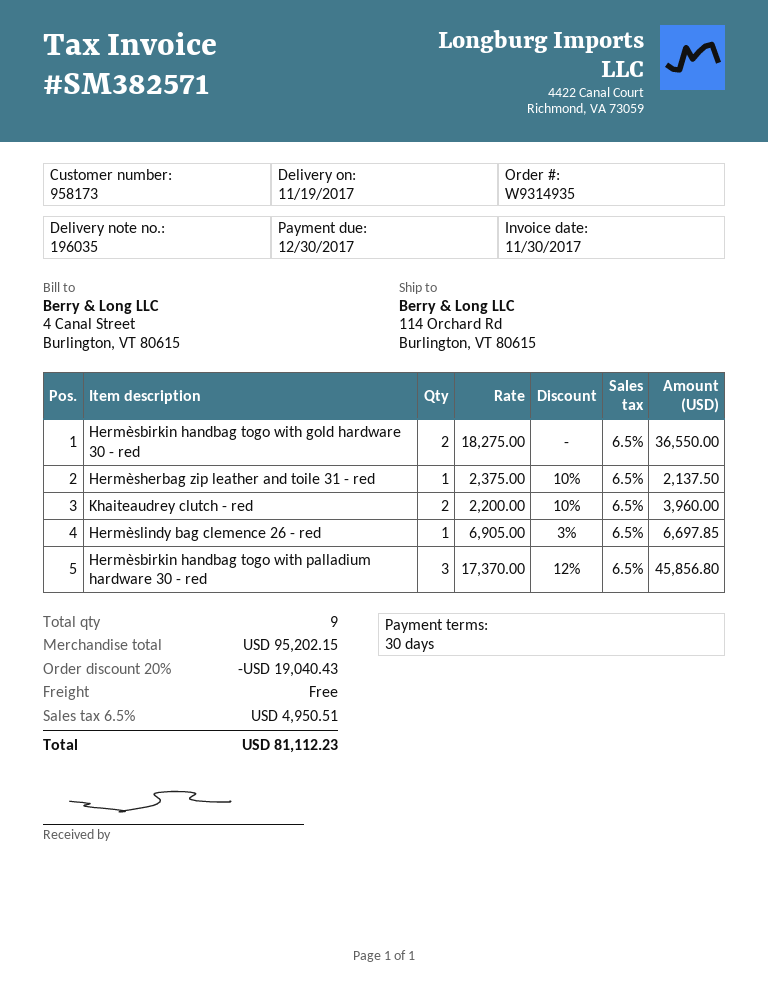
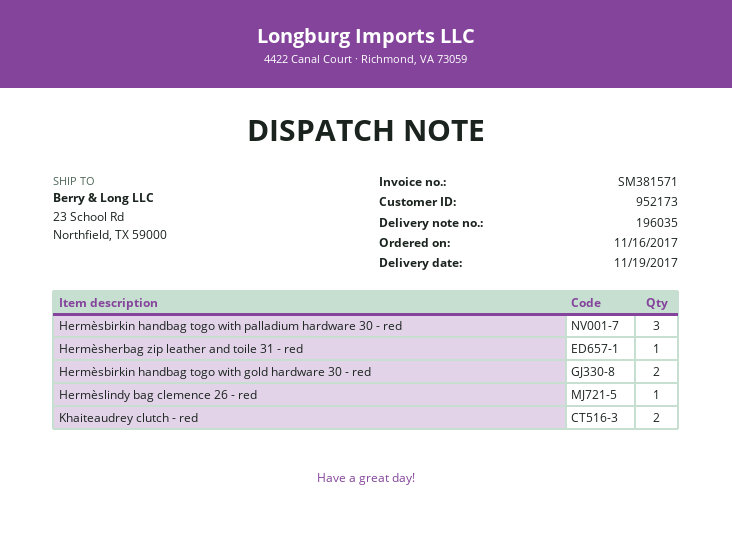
invoice number: SM382571 -> SM381571
customer number: 958173 -> 952173
ship to: 114 Orchard Rd, Burlington, VT 80615 -> 23 School Rd, Northfield, TX 59000

